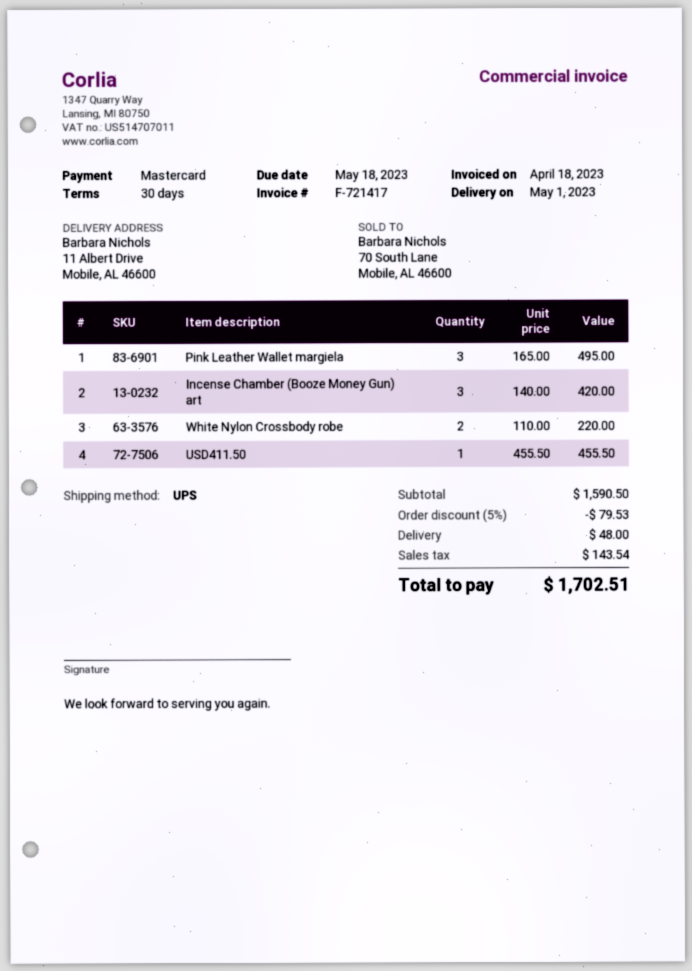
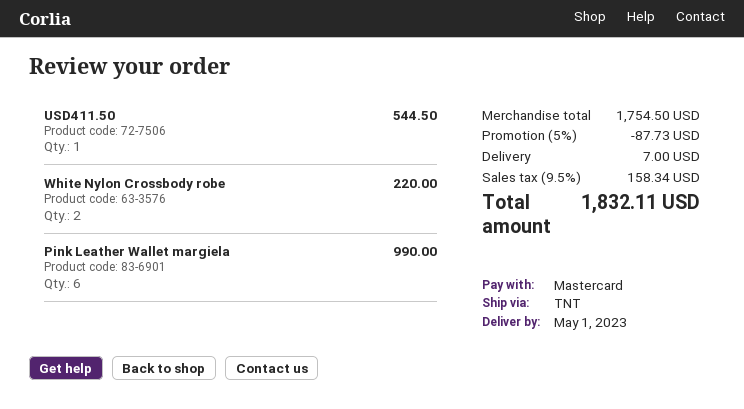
shipping method: UPS -> TNT
Pink Leather Wallet margiela: 3 for 495.00 -> 6 for 990.00
Incense Chamber (Booze Money Gun) art: 3 for 420.00 -> none
USD411.50: 1 for 455.50 -> 1 for 544.50
subtotal: 1590.50 -> 1754.50
discount: 5% = 79.53 -> 5% = 87.73
shipping: 48.00 -> 7.00
tax: 143.54 -> 158.34
total: 1702.51 -> 1832.11

